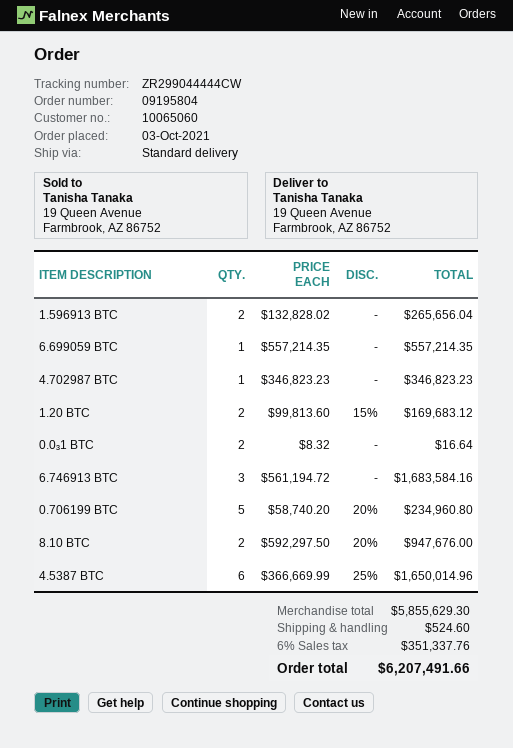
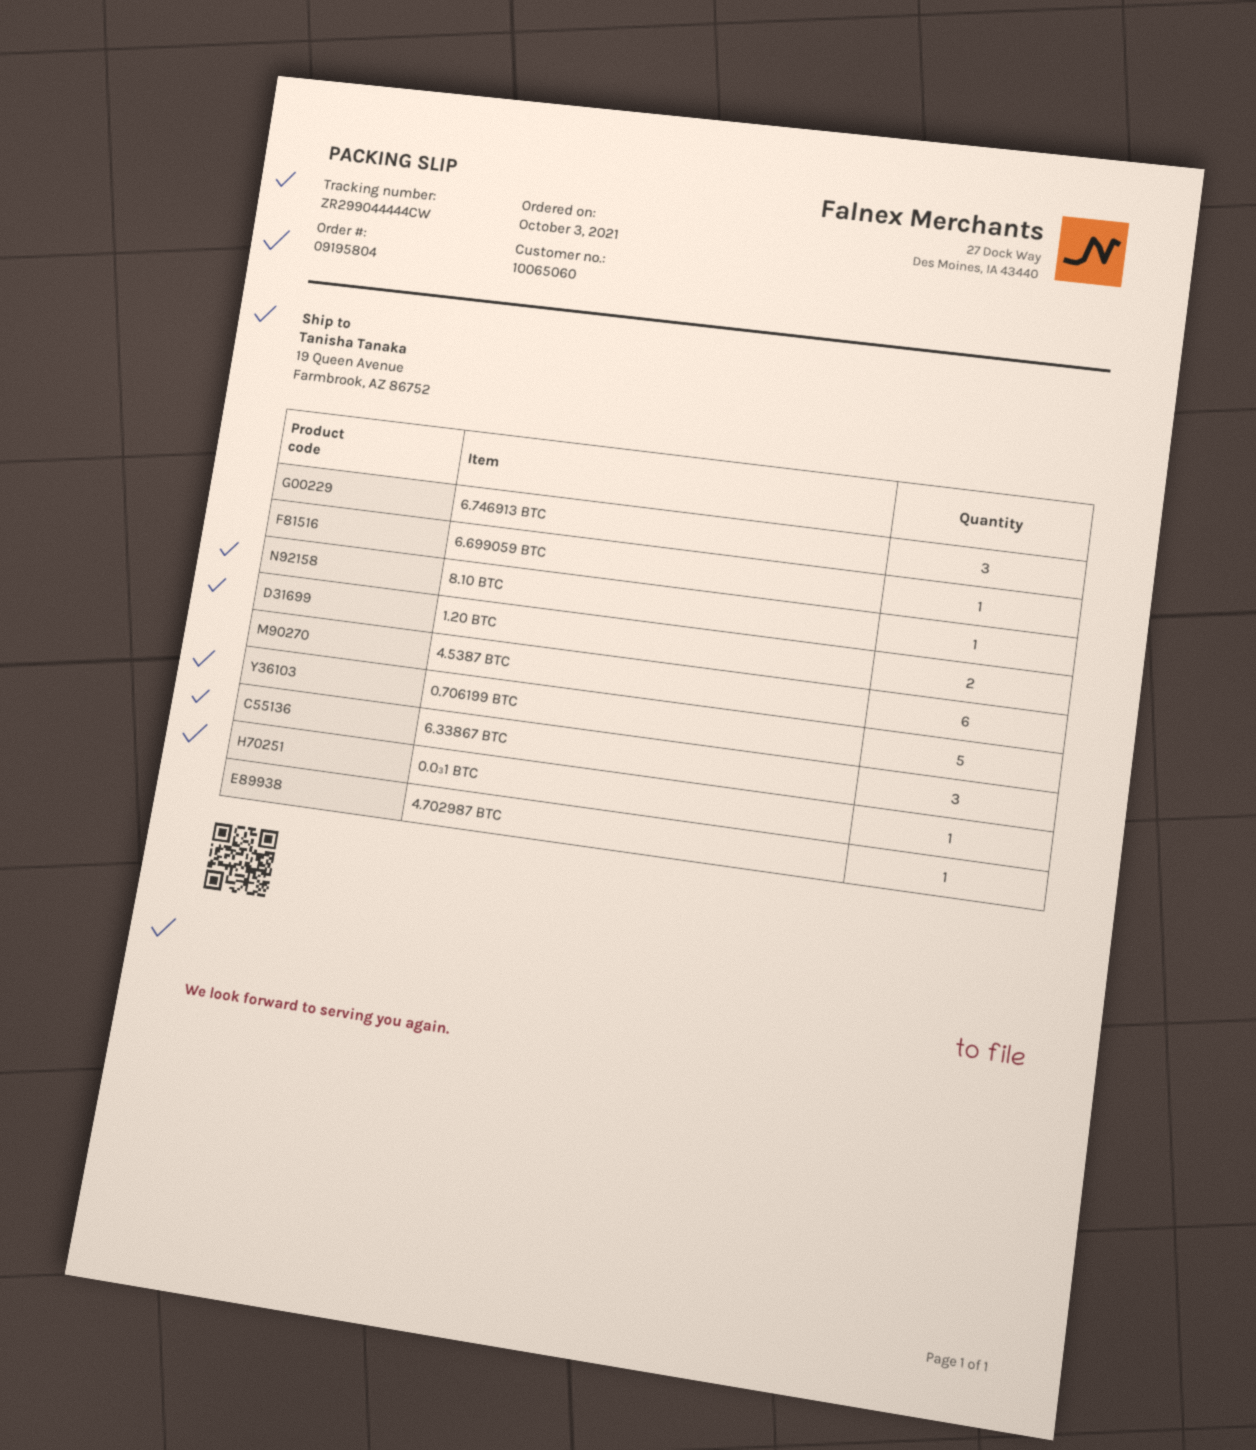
1.596913 BTC: 2 -> none
0.0₃1 BTC: 2 -> 1
8.10 BTC: 2 -> 1
6.33867 BTC: none -> 3

